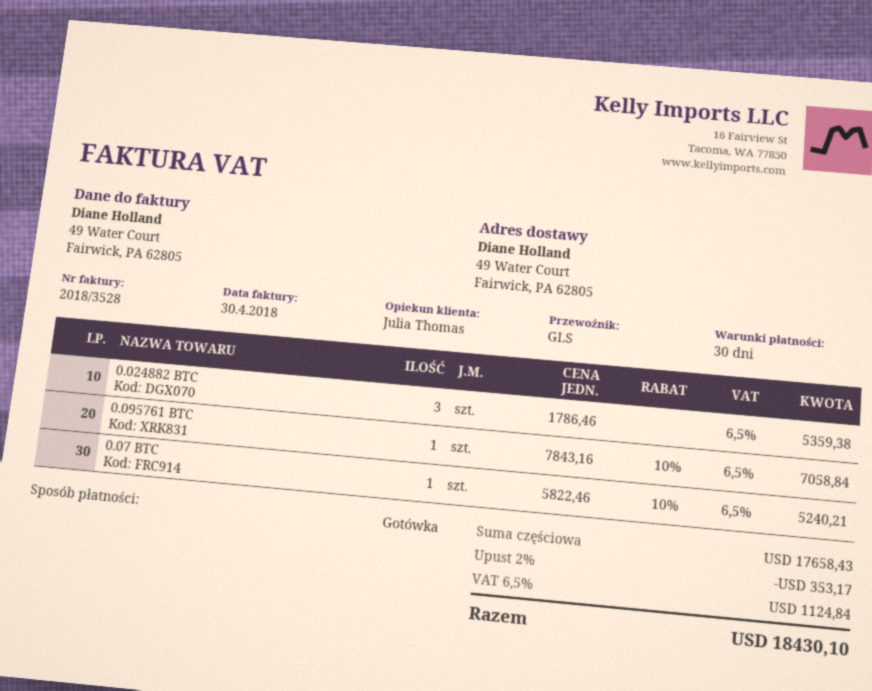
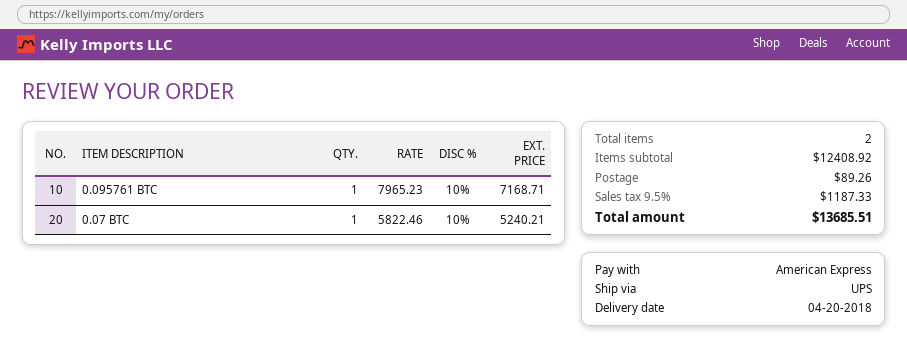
payment method: cash -> American Express
shipping method: GLS -> UPS
0.024882 BTC: 3 x 1786.46 = 5359.38 -> none
0.095761 BTC: 1 x 7843.16 - 10% = 7058.84 -> 1 x 7965.23 - 10% = 7168.71
subtotal: 17658.43 -> 12408.92
discount: 2% = 353.17 -> none
shipping: none -> 89.26
tax: 6.5% = 1124.84 -> 9.5% = 1187.33
total: 18430.10 -> 13685.51

